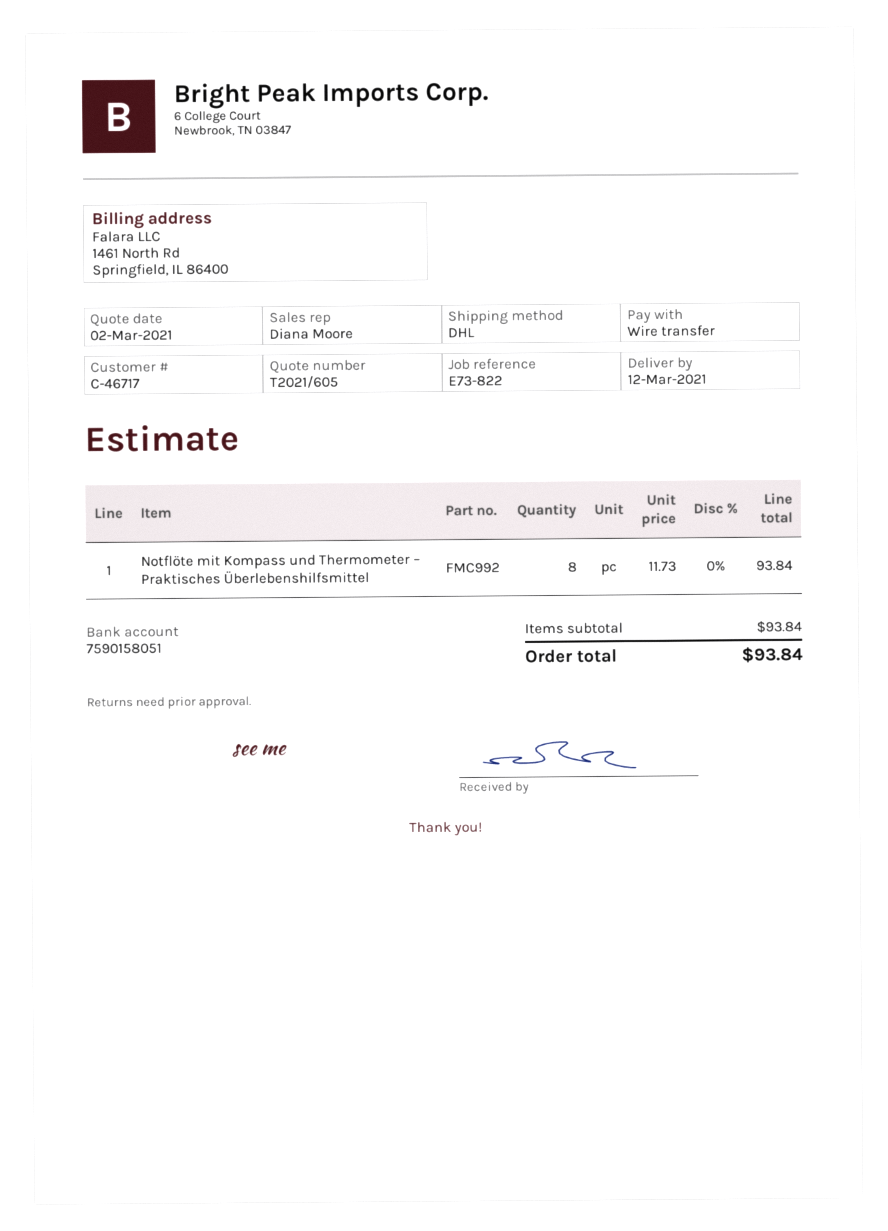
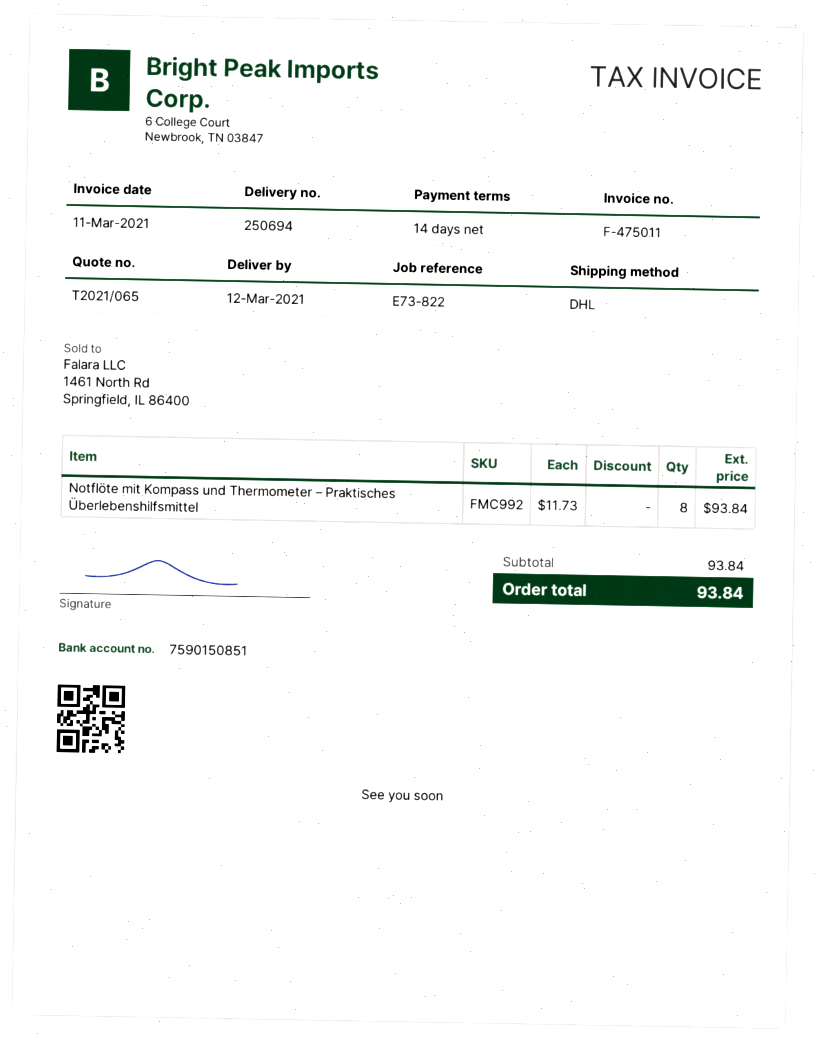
quote number: T2021/605 -> T2021/065
bank account: 7590158051 -> 7590150851

